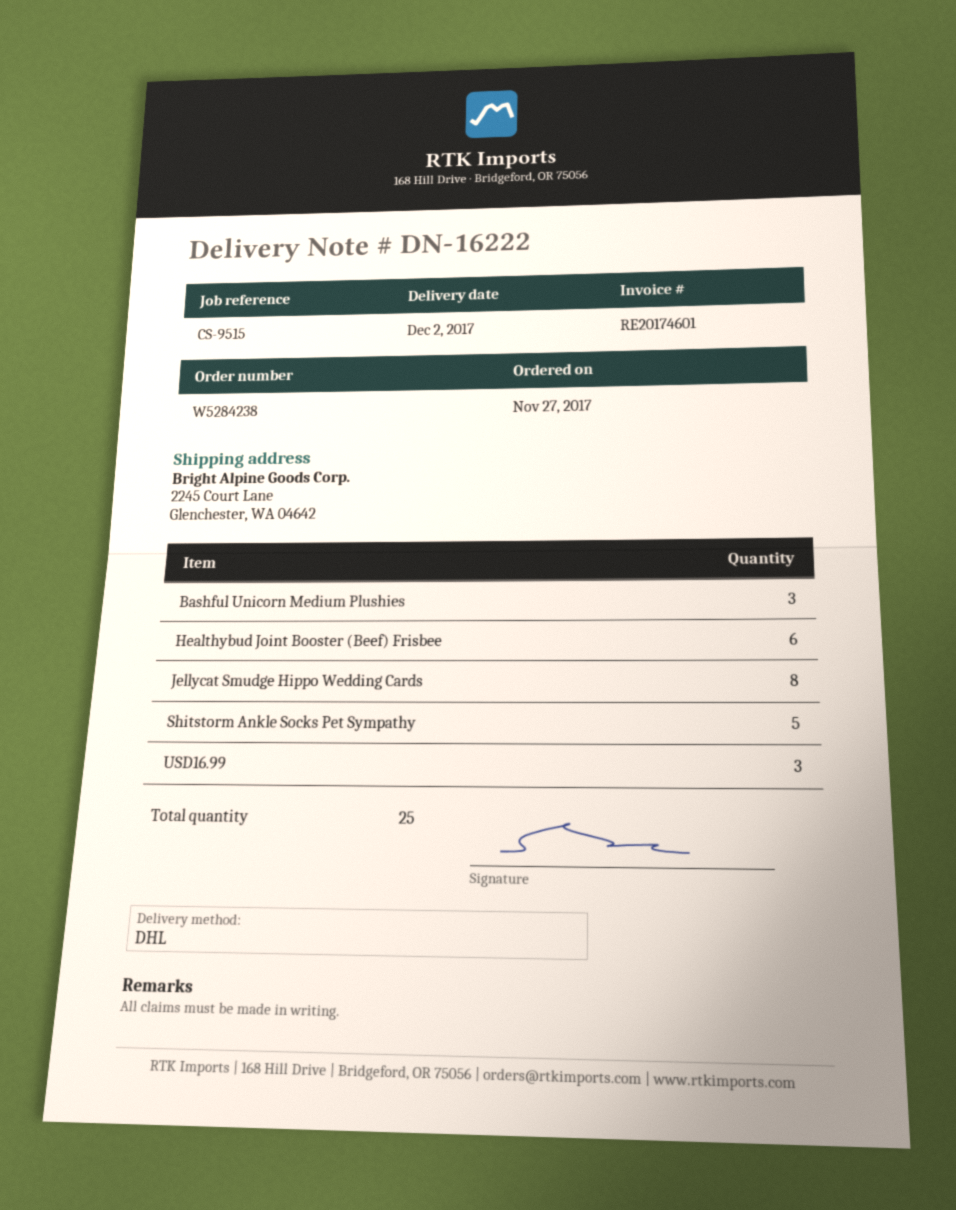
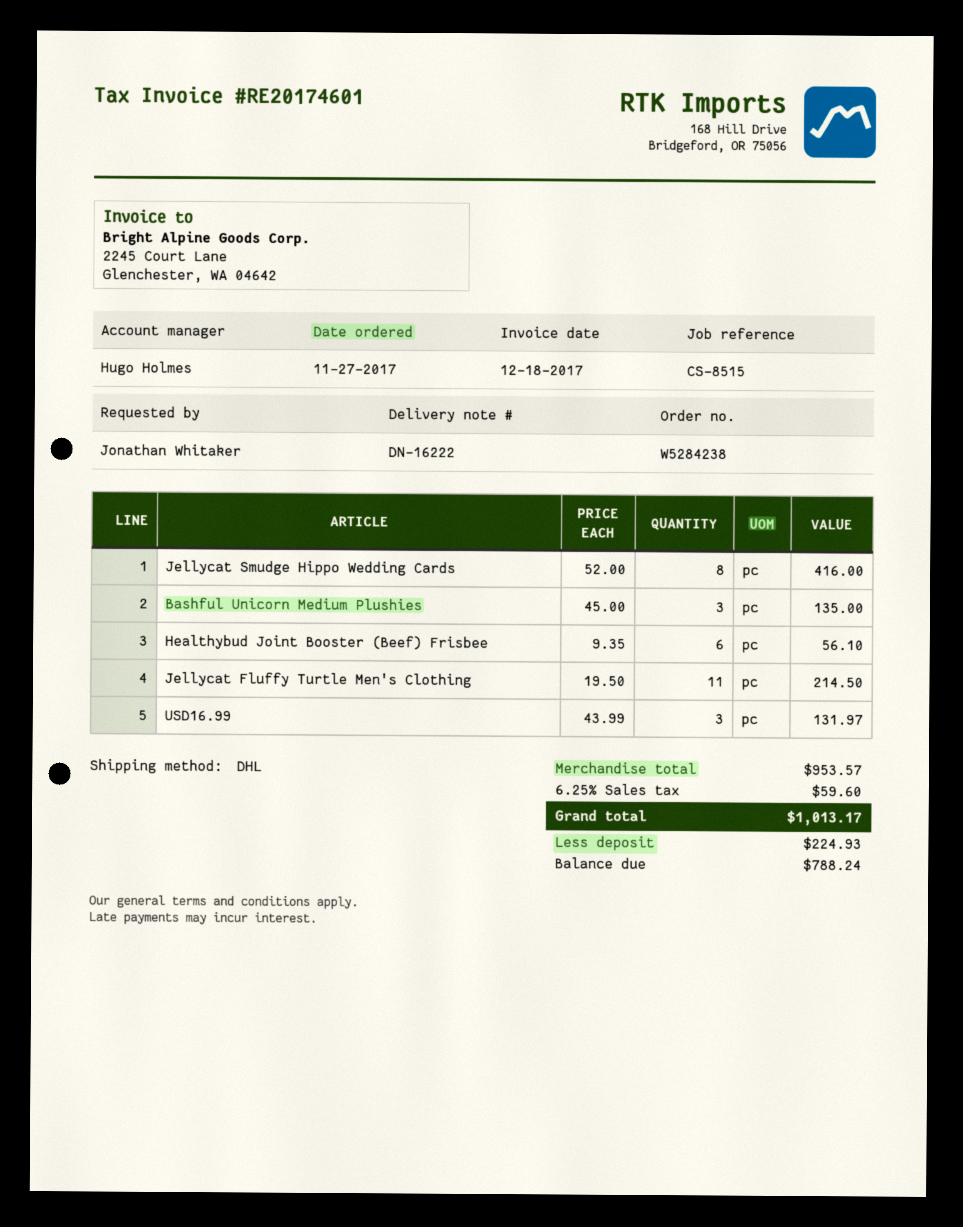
reference: CS-9515 -> CS-8515
Shitstorm Ankle Socks Pet Sympathy: 5 -> none
Jellycat Fluffy Turtle Men's Clothing: none -> 11

